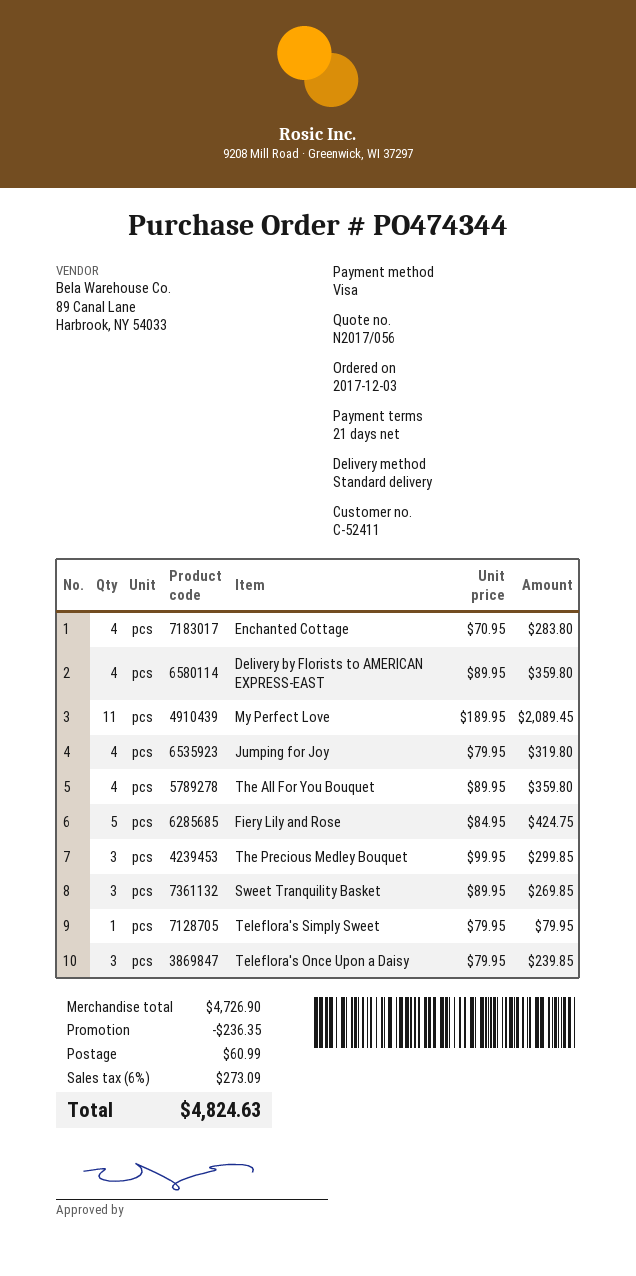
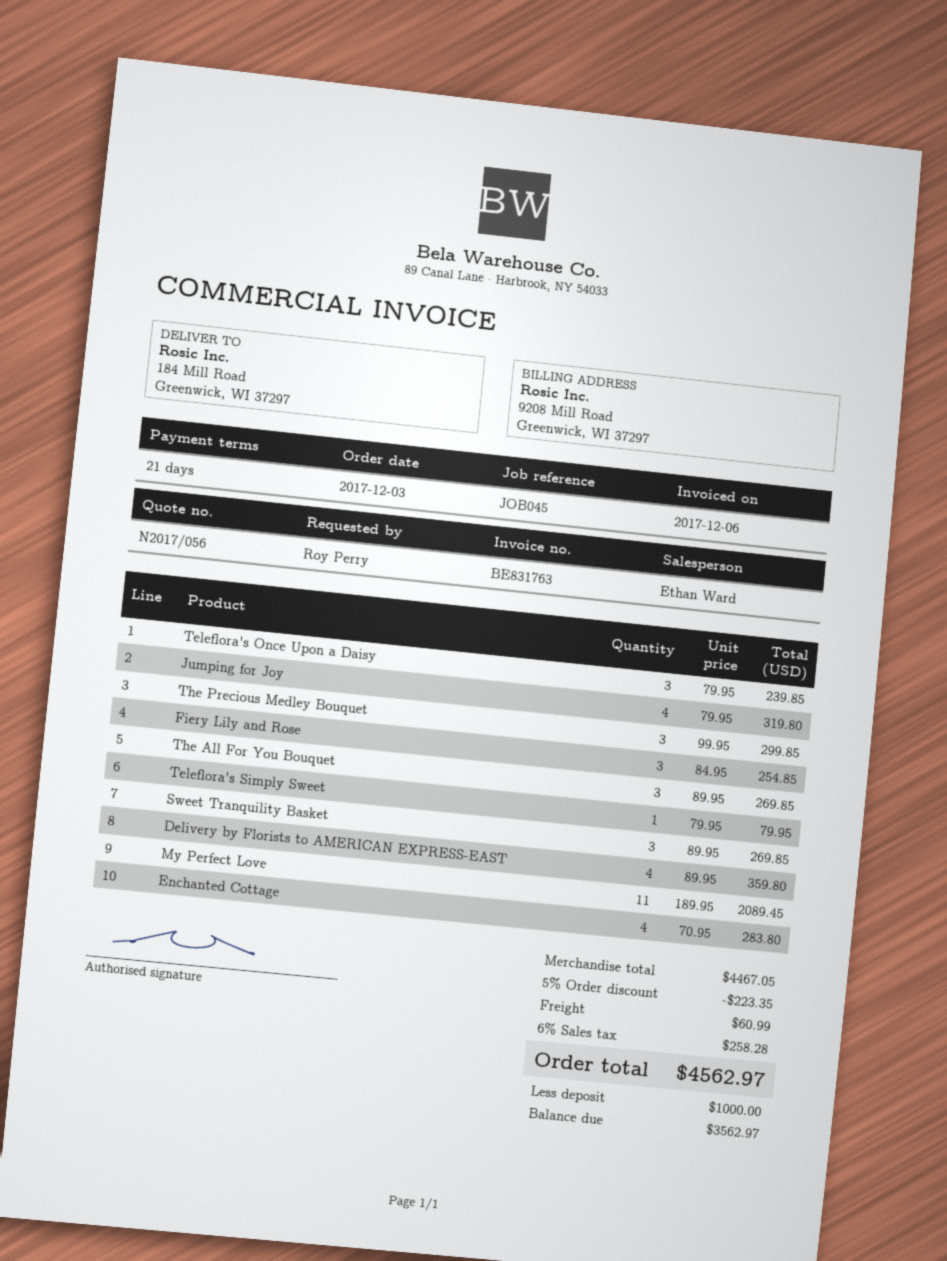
The All For You Bouquet: 4 x 89.95 = 359.80 -> 3 x 89.95 = 269.85
Fiery Lily and Rose: 5 x 84.95 = 424.75 -> 3 x 84.95 = 254.85
subtotal: 4726.90 -> 4467.05
discount: 236.35 -> 223.35
tax: 6% = 273.09 -> 6% = 258.28
total: 4824.63 -> 4562.97

